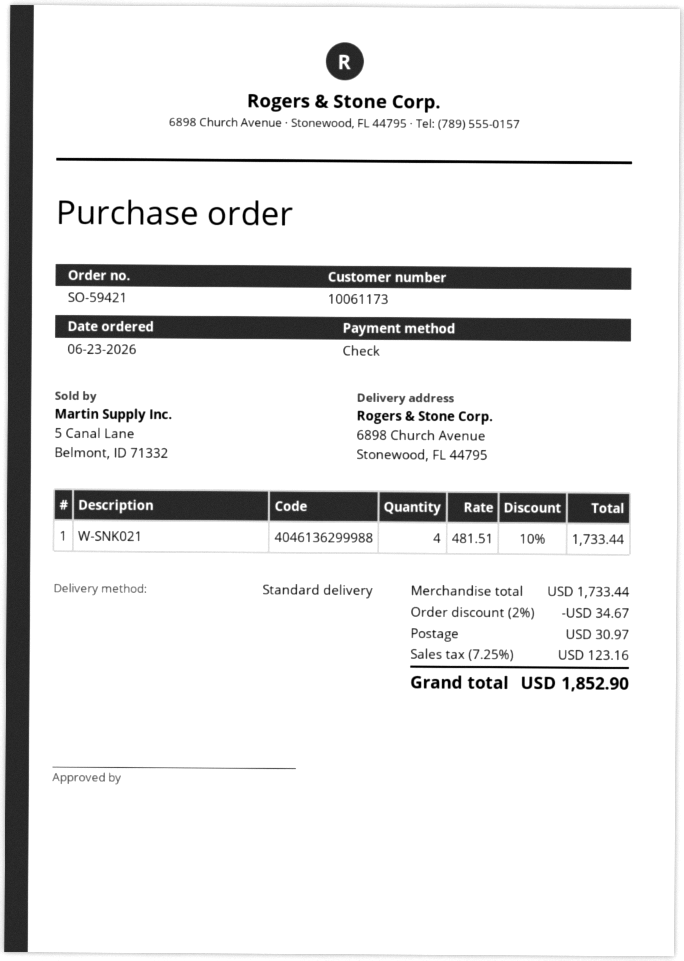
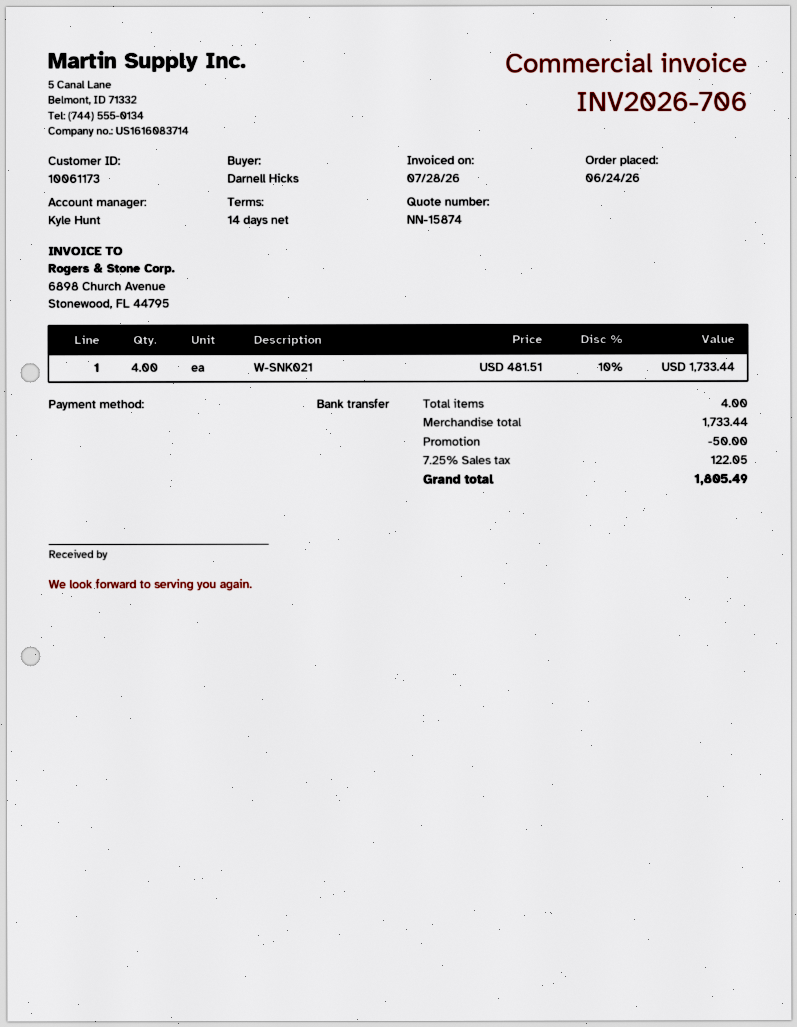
order date: 2026-06-23 -> 2026-06-24
payment method: cheque -> bank transfer
discount: 34.67 -> 50.00
shipping: 30.97 -> none
tax: 7.25% = 123.16 -> 7.25% = 122.05
total: 1852.90 -> 1805.49

